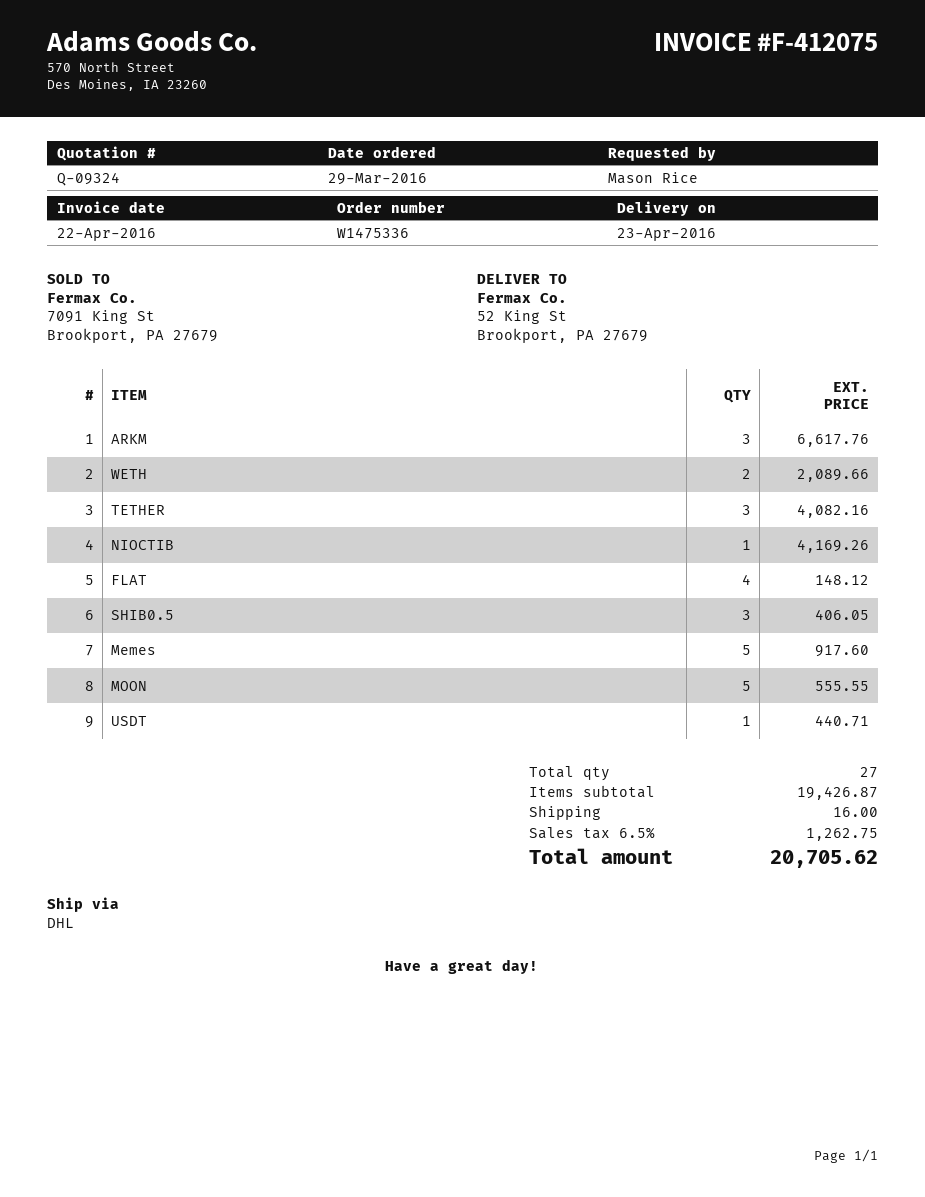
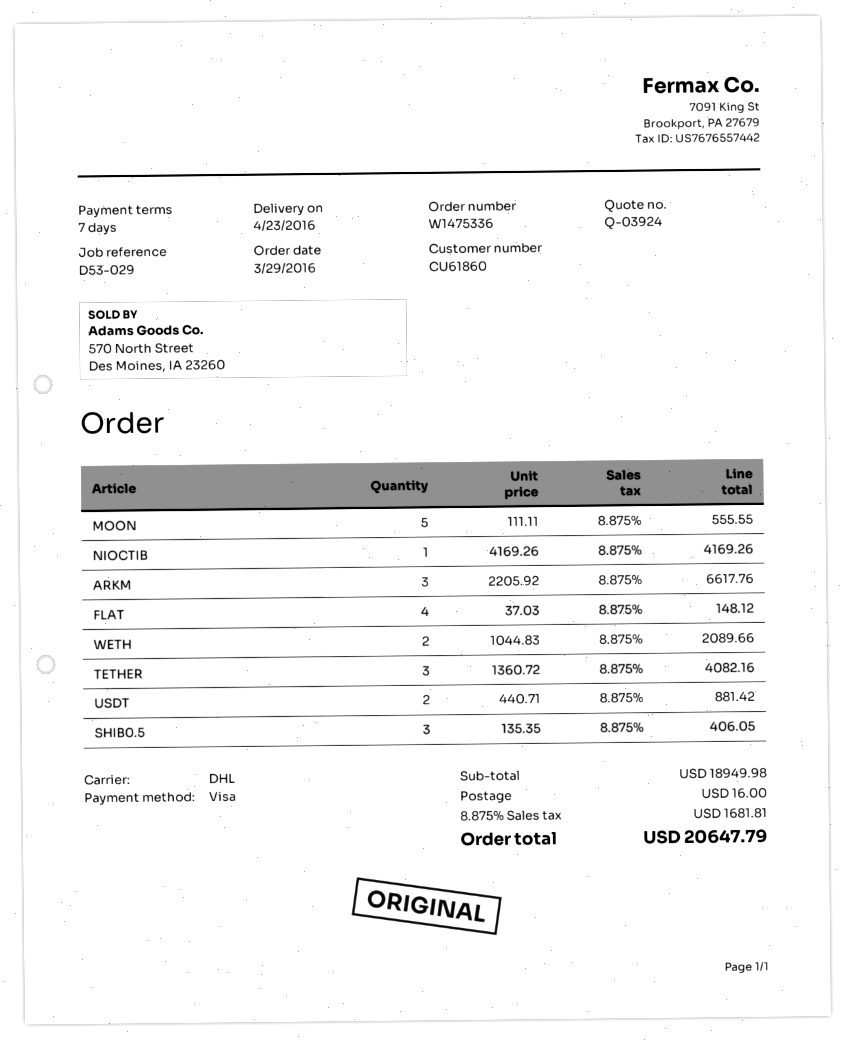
quote number: Q-09324 -> Q-03924
Memes: 5 for 917.60 -> none
USDT: 1 for 440.71 -> 2 for 881.42
subtotal: 19426.87 -> 18949.98
tax: 6.5% = 1262.75 -> 8.875% = 1681.81
total: 20705.62 -> 20647.79

